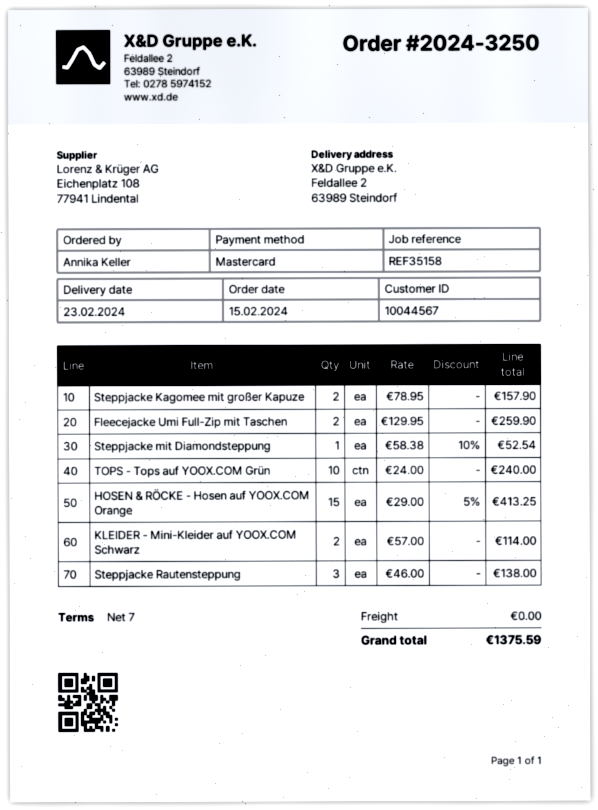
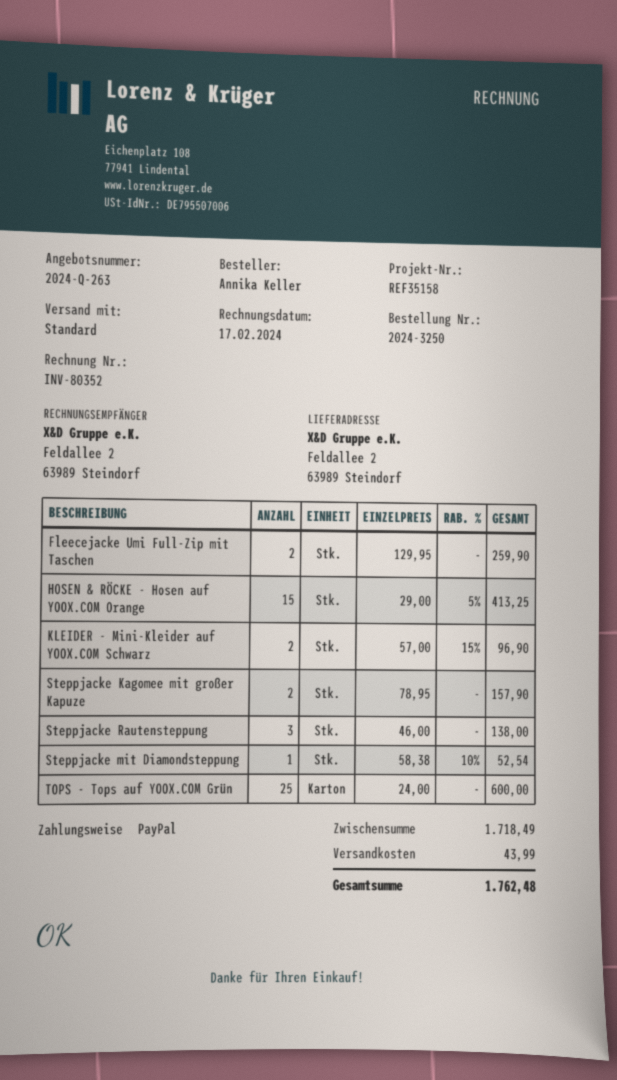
payment method: Mastercard -> PayPal
TOPS - Tops auf YOOX.COM Grün: 10 x 24.00 = 240.00 -> 25 x 24.00 = 600.00
KLEIDER - Mini-Kleider auf YOOX.COM Schwarz: 2 x 57.00 = 114.00 -> 2 x 57.00 - 15% = 96.90
shipping: 0.00 -> 43.99
total: 1375.59 -> 1762.48

